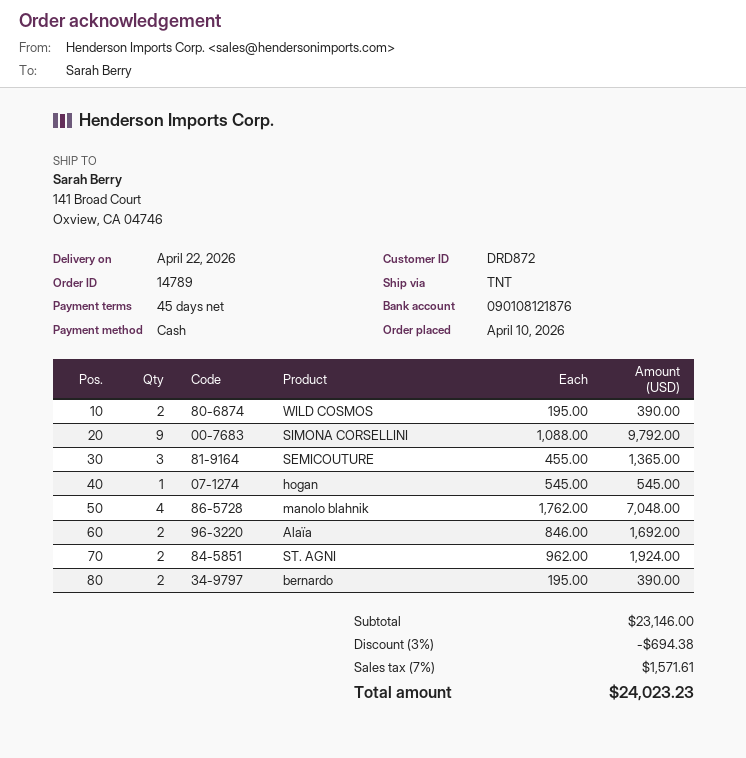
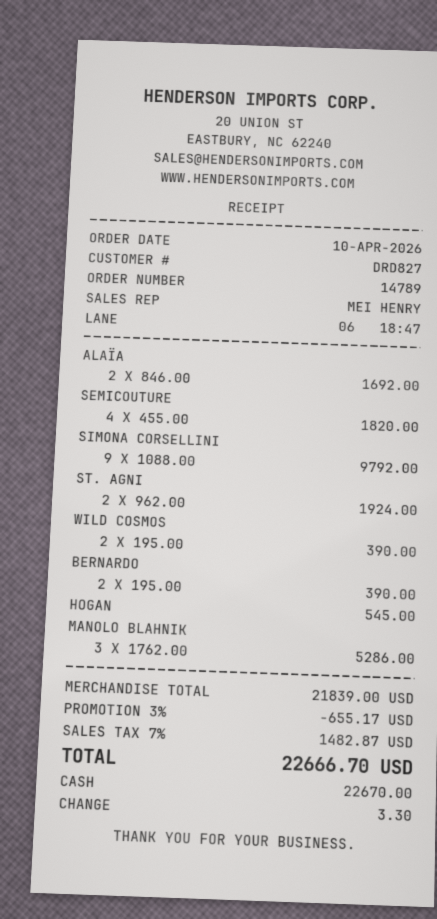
customer number: DRD872 -> DRD827
SEMICOUTURE: 3 x 455.00 = 1365.00 -> 4 x 455.00 = 1820.00
manolo blahnik: 4 x 1762.00 = 7048.00 -> 3 x 1762.00 = 5286.00
subtotal: 23146.00 -> 21839.00
discount: 3% = 694.38 -> 3% = 655.17
tax: 7% = 1571.61 -> 7% = 1482.87
total: 24023.23 -> 22666.70

